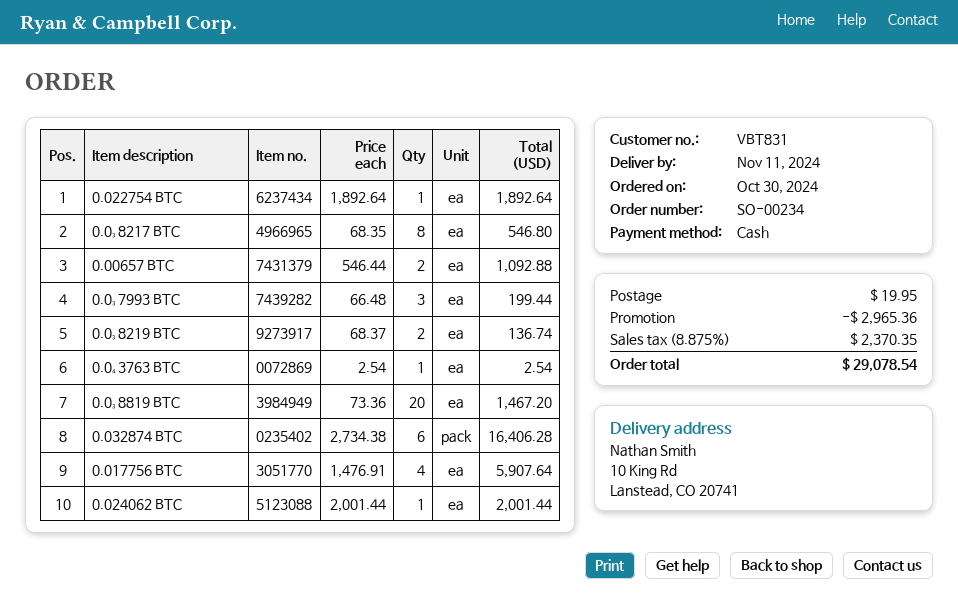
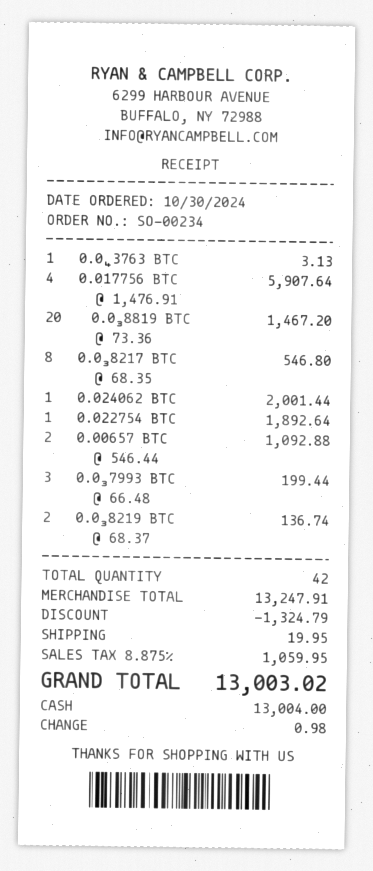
0.0₄3763 BTC: 1 x 2.54 = 2.54 -> 1 x 3.13 = 3.13
0.032874 BTC: 6 x 2734.38 = 16406.28 -> none
discount: 2965.36 -> 1324.79
tax: 8.875% = 2370.35 -> 8.875% = 1059.95
total: 29078.54 -> 13003.02

